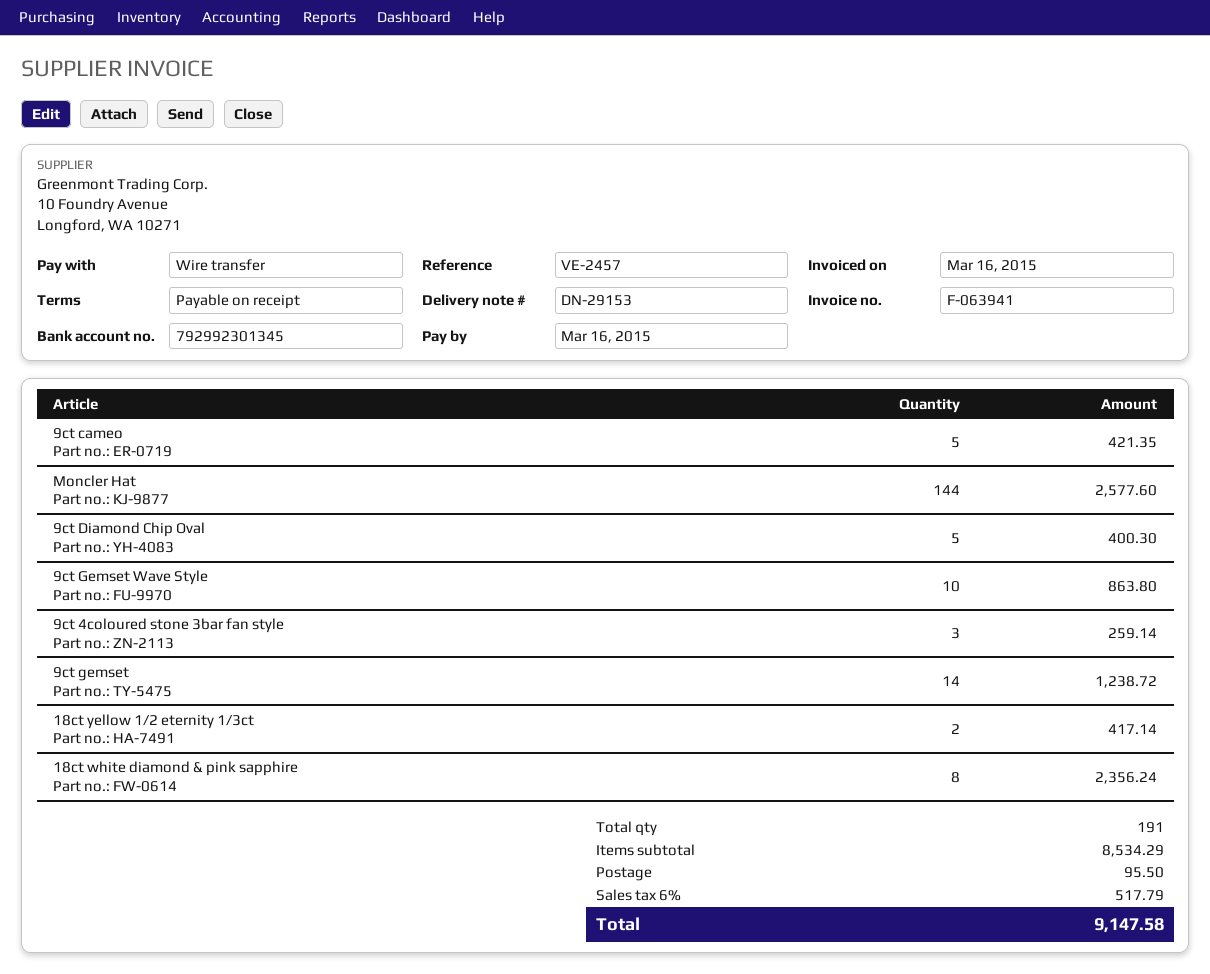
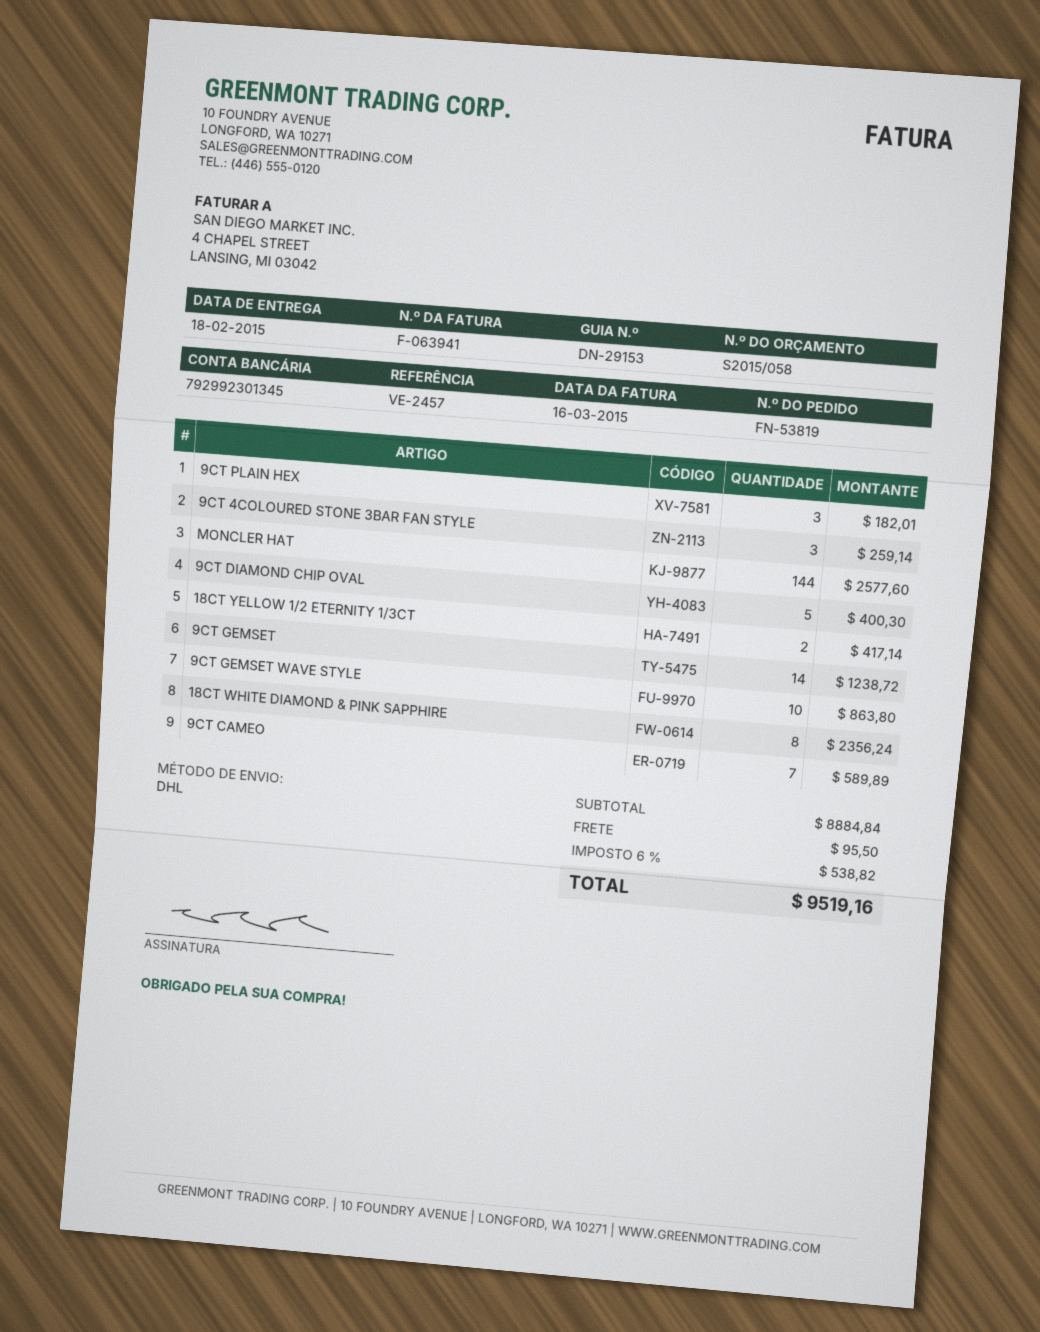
9ct cameo: 5 for 421.35 -> 7 for 589.89
9CT PLAIN HEX: none -> 3 for 182.01
subtotal: 8534.29 -> 8884.84
tax: 6% = 517.79 -> 6% = 538.82
total: 9147.58 -> 9519.16

